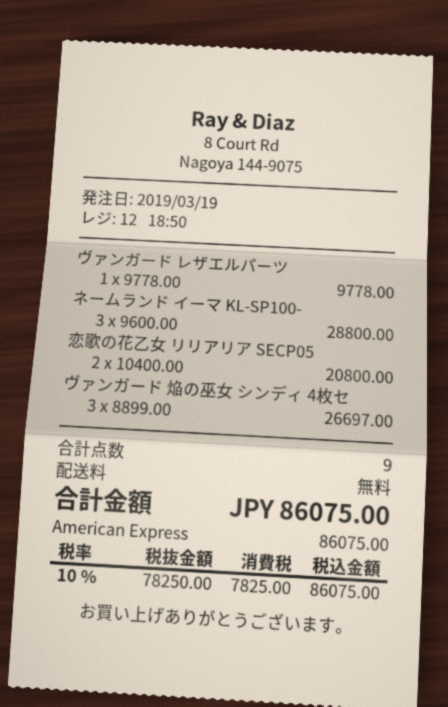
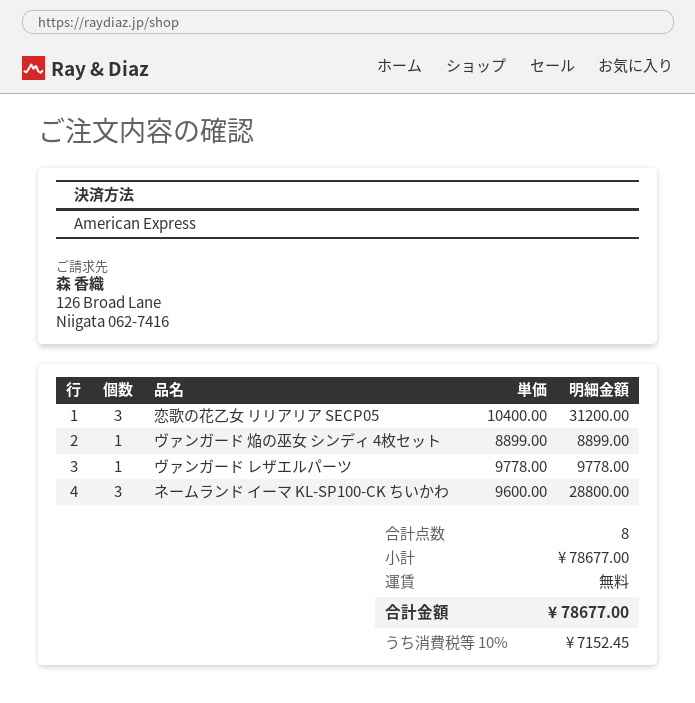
恋歌の花乙女 リリアリア SECP05: 2 x 10400.00 = 20800.00 -> 3 x 10400.00 = 31200.00
ヴァンガード 焔の巫女 シンディ 4枚セ: 3 x 8899.00 = 26697.00 -> 1 x 8899.00 = 8899.00
total quantity: 9 -> 8
tax: 10% = 7825.00 -> 10% = 7152.45
total: 86075.00 -> 78677.00

